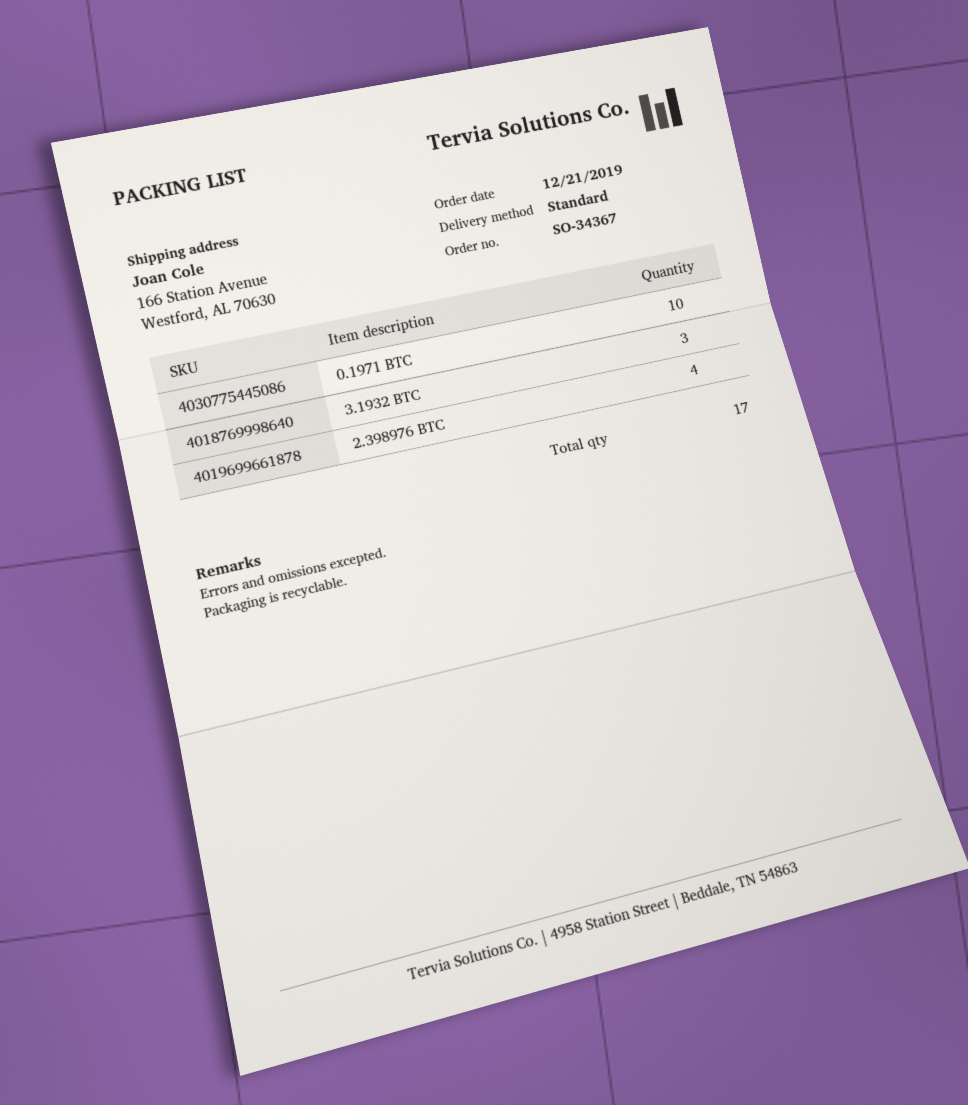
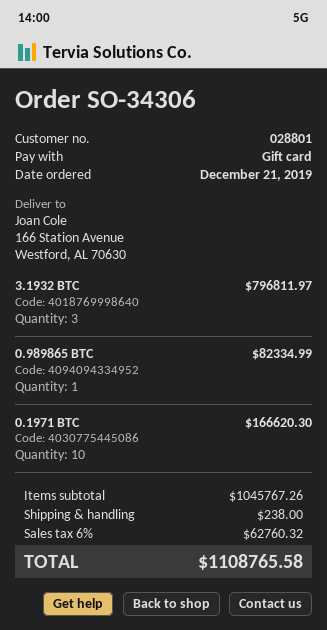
order number: SO-34367 -> SO-34306
2.398976 BTC: 4 -> none
0.989865 BTC: none -> 1

